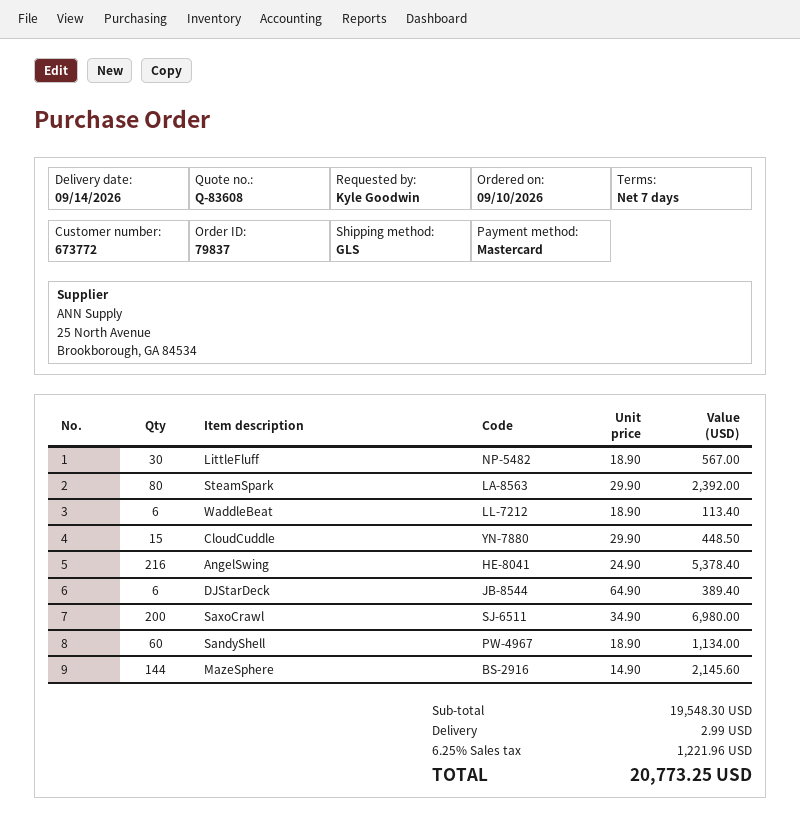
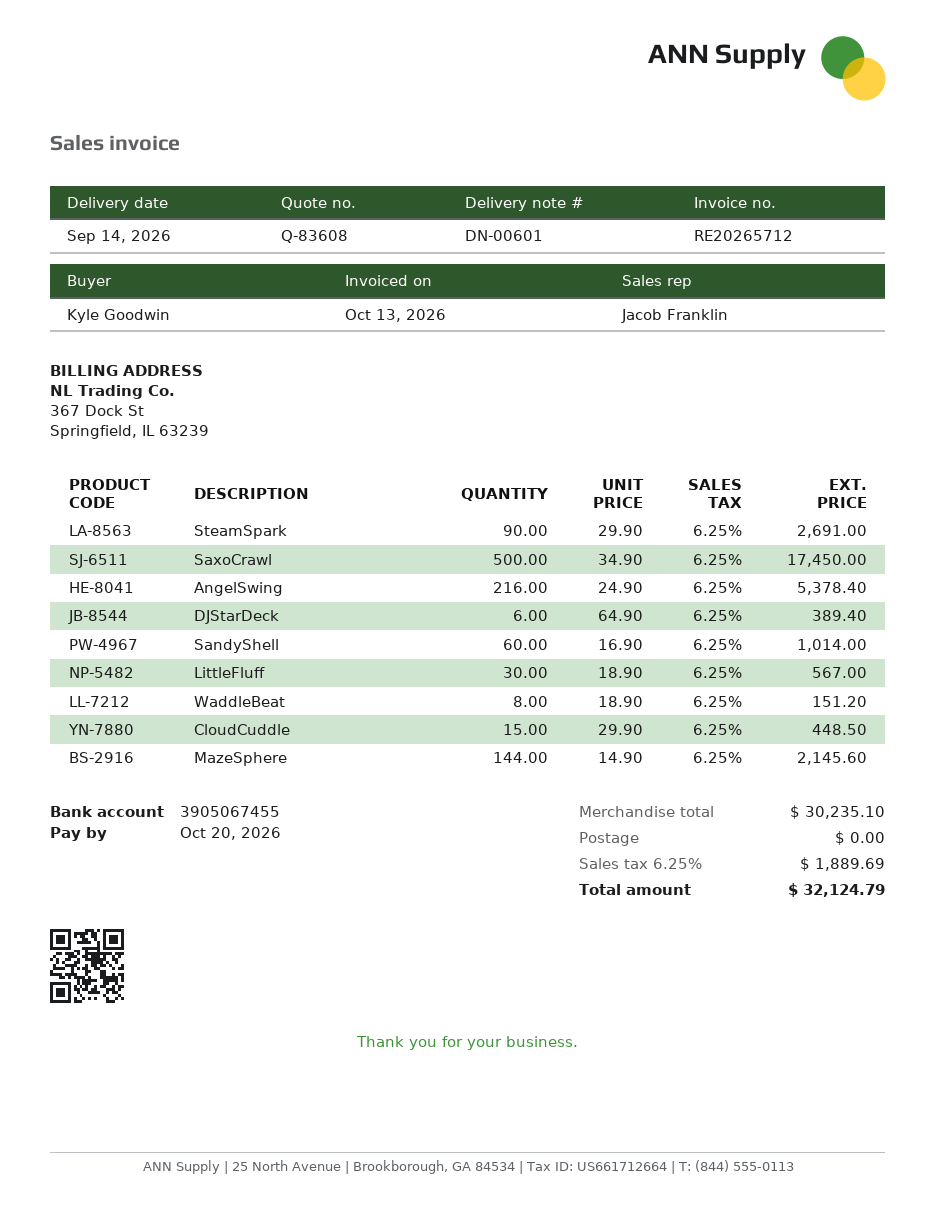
SteamSpark: 80 x 29.90 = 2392.00 -> 90 x 29.90 = 2691.00
WaddleBeat: 6 x 18.90 = 113.40 -> 8 x 18.90 = 151.20
SaxoCrawl: 200 x 34.90 = 6980.00 -> 500 x 34.90 = 17450.00
SandyShell: 60 x 18.90 = 1134.00 -> 60 x 16.90 = 1014.00
subtotal: 19548.30 -> 30235.10
shipping: 2.99 -> 0.00
tax: 6.25% = 1221.96 -> 6.25% = 1889.69
total: 20773.25 -> 32124.79

